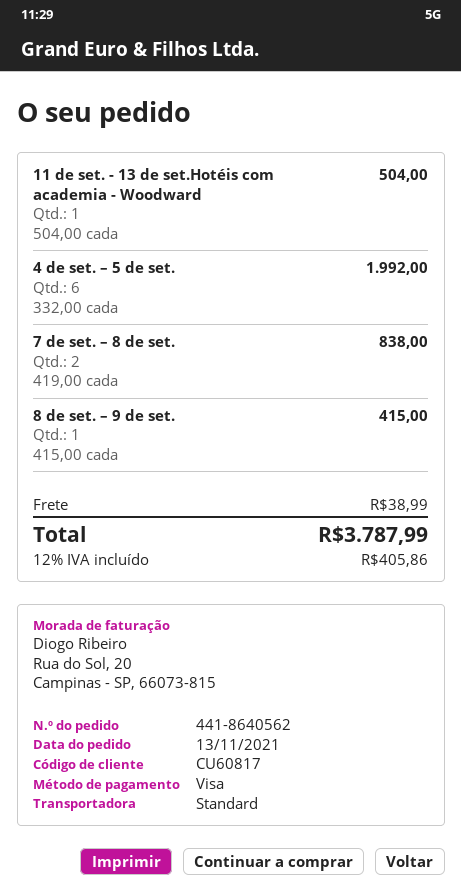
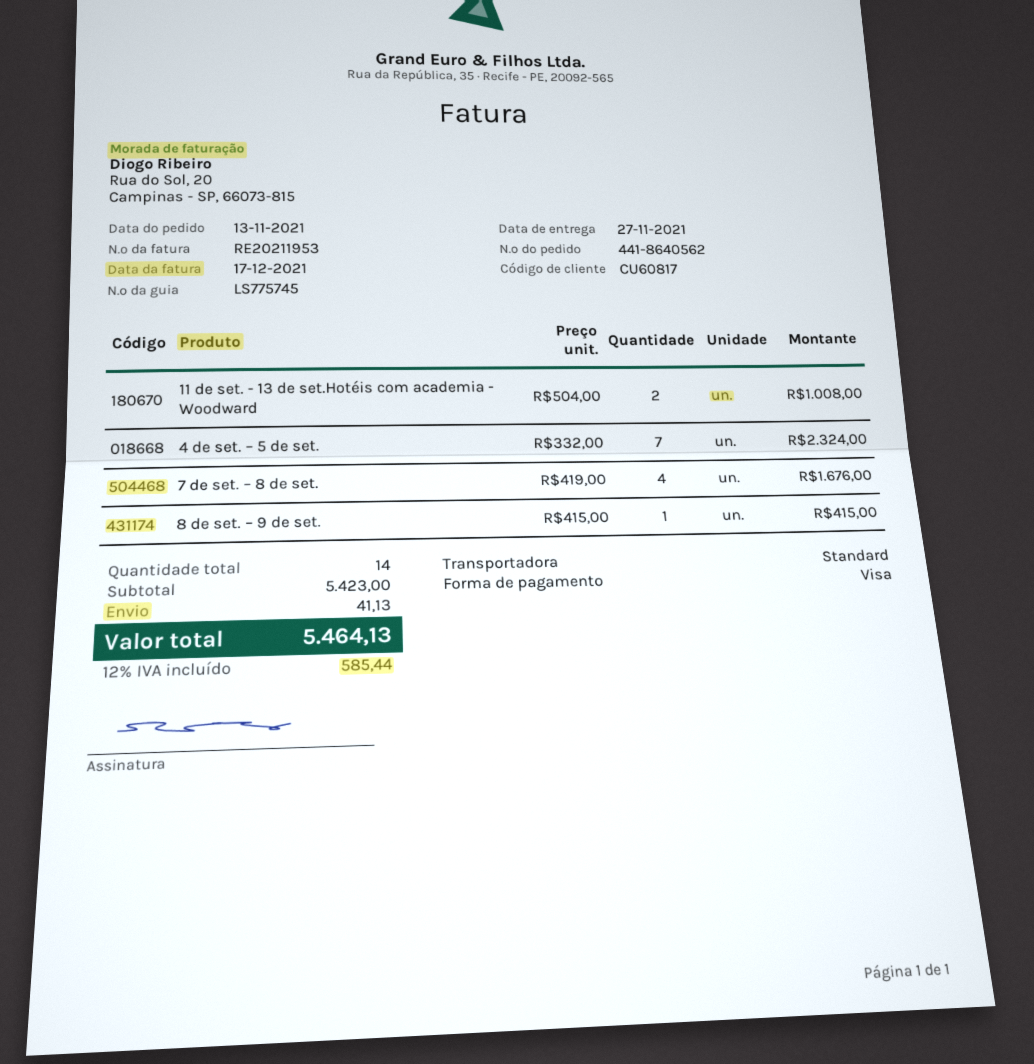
11 de set. - 13 de set.Hotéis com academia - Woodward: 1 x 504.00 = 504.00 -> 2 x 504.00 = 1008.00
4 de set. – 5 de set.: 6 x 332.00 = 1992.00 -> 7 x 332.00 = 2324.00
7 de set. – 8 de set.: 2 x 419.00 = 838.00 -> 4 x 419.00 = 1676.00
shipping: 38.99 -> 41.13
tax: 12% = 405.86 -> 12% = 585.44
total: 3787.99 -> 5464.13

